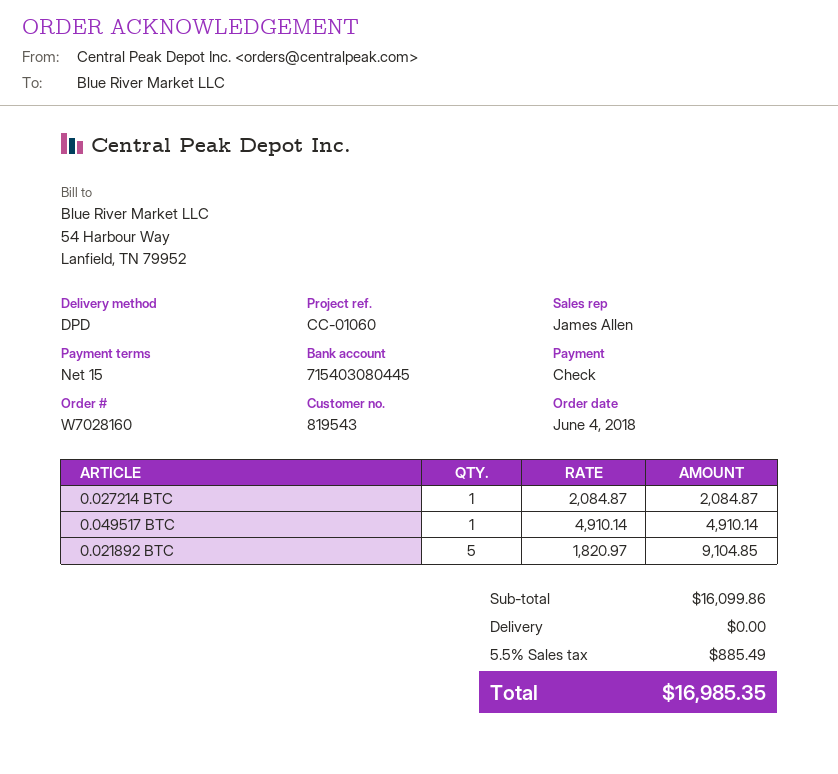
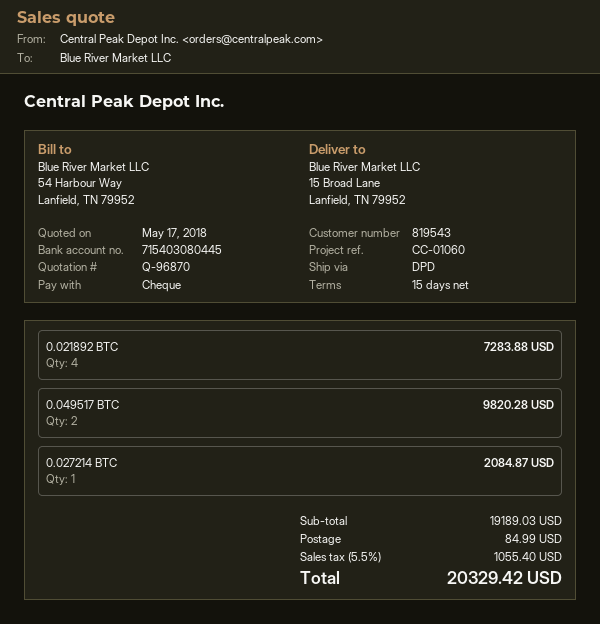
0.049517 BTC: 1 for 4910.14 -> 2 for 9820.28
0.021892 BTC: 5 for 9104.85 -> 4 for 7283.88
subtotal: 16099.86 -> 19189.03
shipping: 0.00 -> 84.99
tax: 5.5% = 885.49 -> 5.5% = 1055.40
total: 16985.35 -> 20329.42

